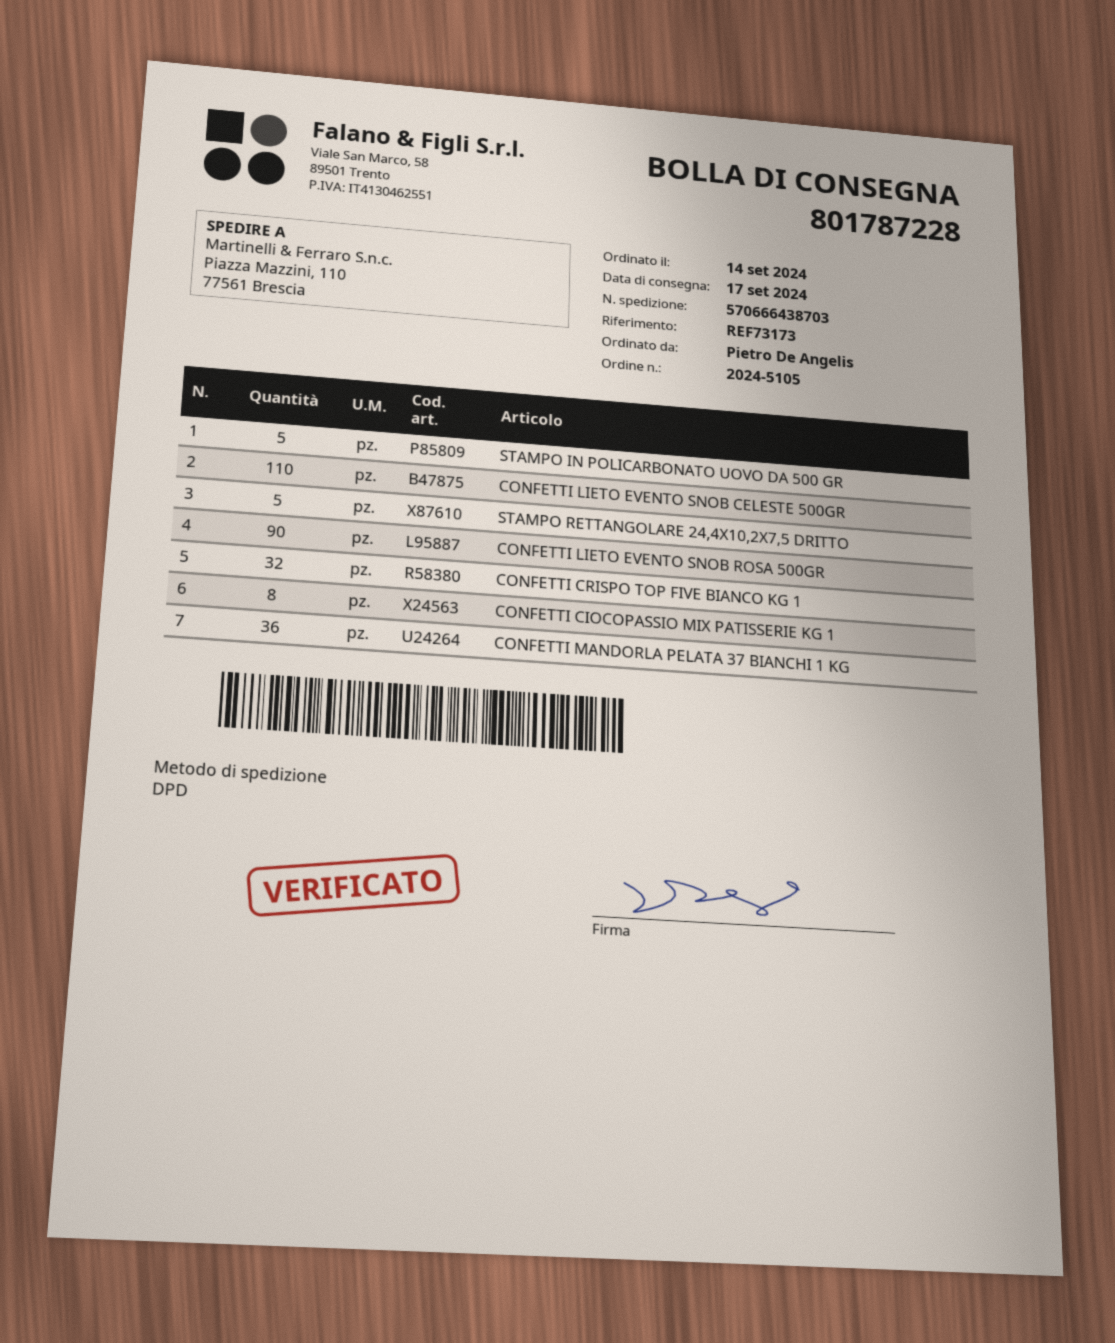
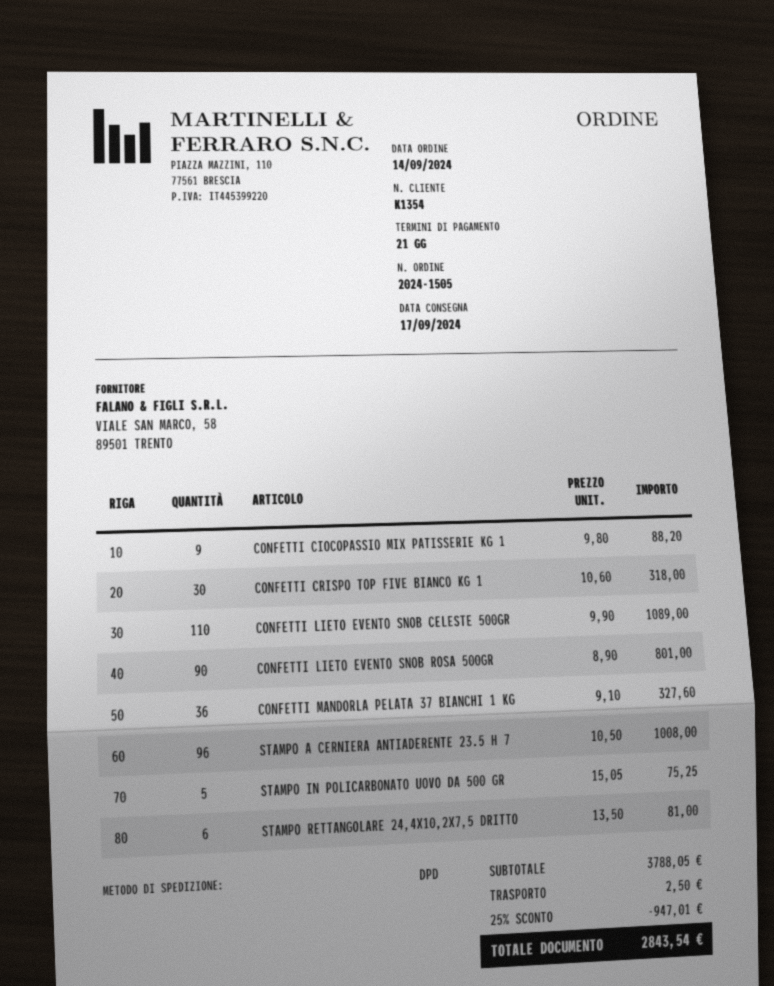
order number: 2024-5105 -> 2024-1505
STAMPO RETTANGOLARE 24,4X10,2X7,5 DRITTO: 5 -> 6
CONFETTI CRISPO TOP FIVE BIANCO KG 1: 32 -> 30
CONFETTI CIOCOPASSIO MIX PATISSERIE KG 1: 8 -> 9
STAMPO A CERNIERA ANTIADERENTE 23.5 H 7: none -> 96

